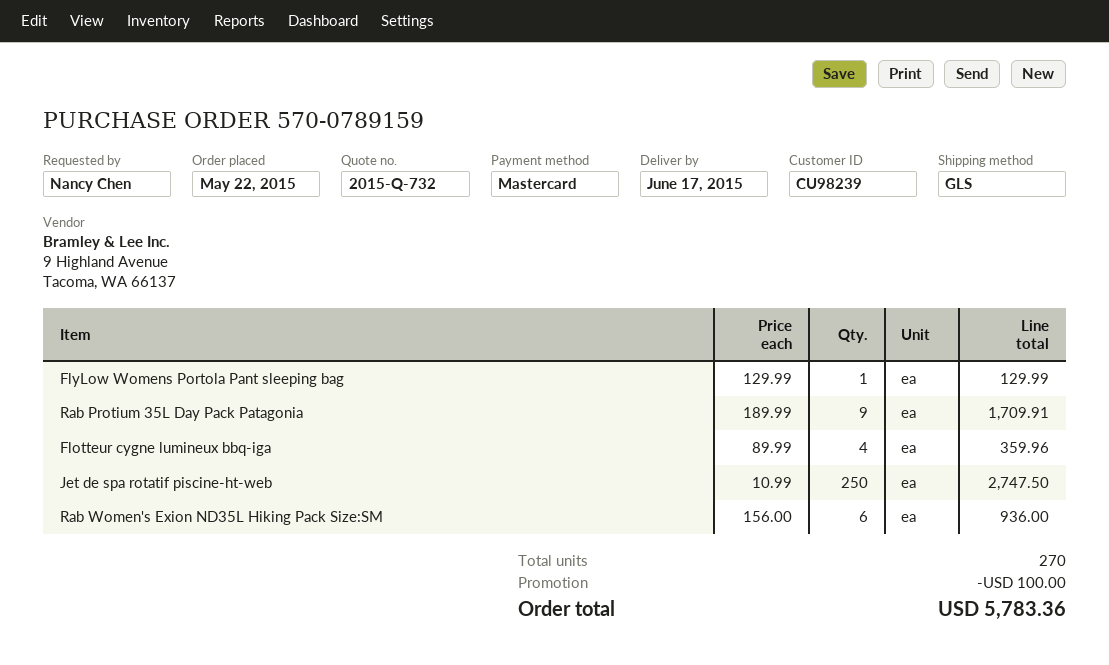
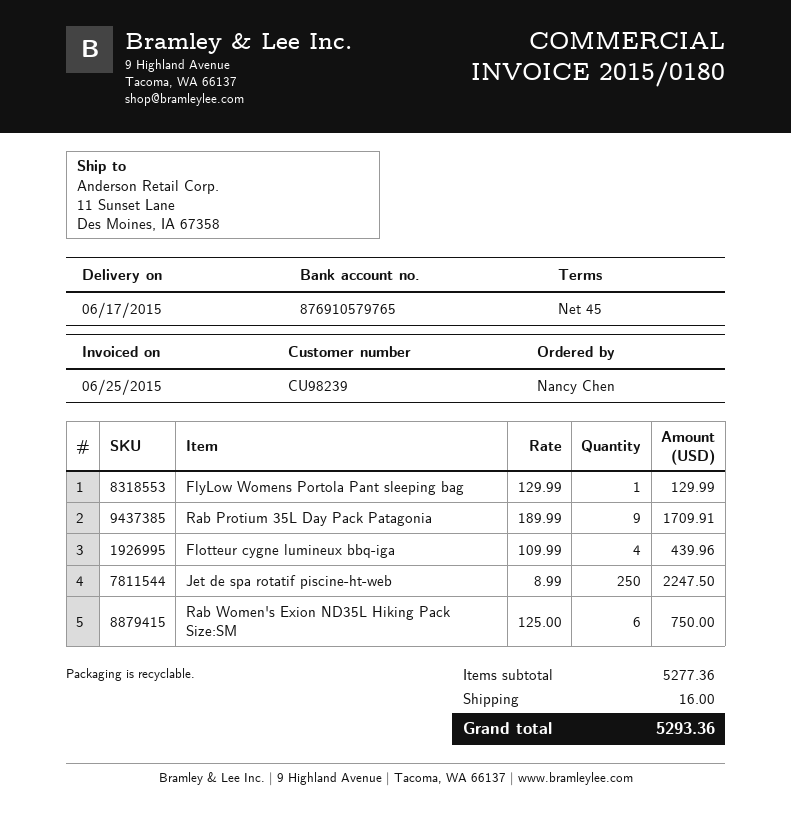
Flotteur cygne lumineux bbq-iga: 4 x 89.99 = 359.96 -> 4 x 109.99 = 439.96
Jet de spa rotatif piscine-ht-web: 250 x 10.99 = 2747.50 -> 250 x 8.99 = 2247.50
Rab Women's Exion ND35L Hiking Pack Size:SM: 6 x 156.00 = 936.00 -> 6 x 125.00 = 750.00
discount: 100.00 -> none
shipping: none -> 16.00
total: 5783.36 -> 5293.36

